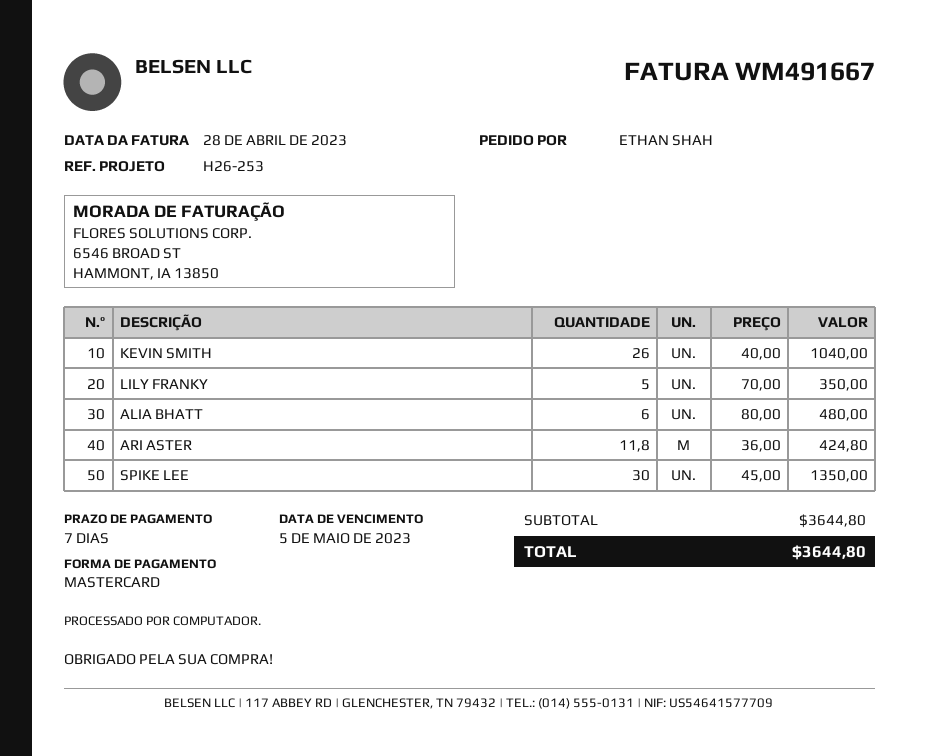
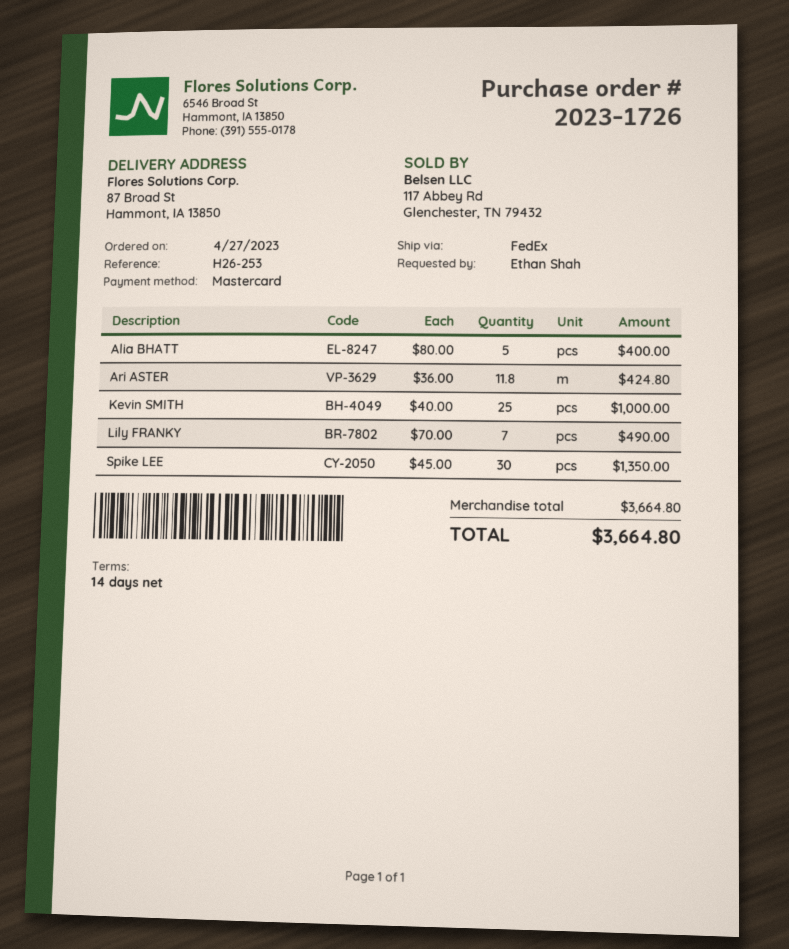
payment terms: 7 days -> 14 days
KEVIN SMITH: 26 x 40.00 = 1040.00 -> 25 x 40.00 = 1000.00
LILY FRANKY: 5 x 70.00 = 350.00 -> 7 x 70.00 = 490.00
ALIA BHATT: 6 x 80.00 = 480.00 -> 5 x 80.00 = 400.00
subtotal: 3644.80 -> 3664.80
total: 3644.80 -> 3664.80

